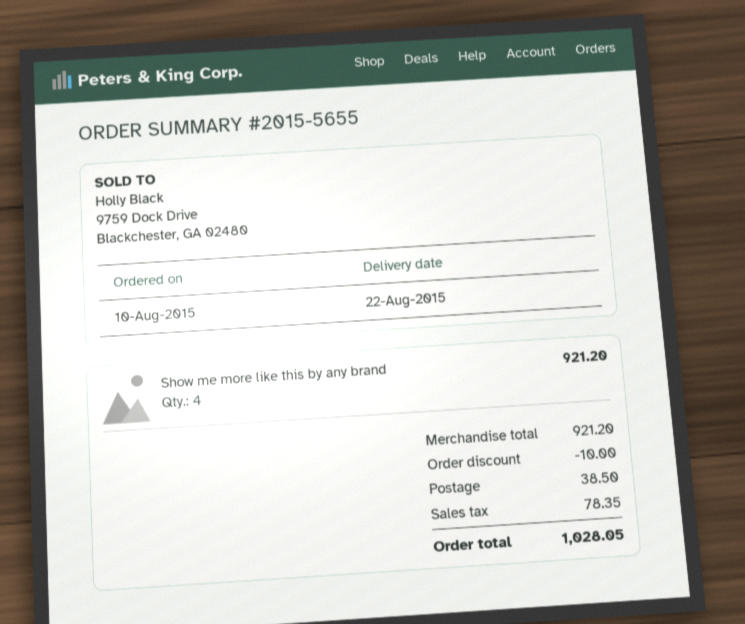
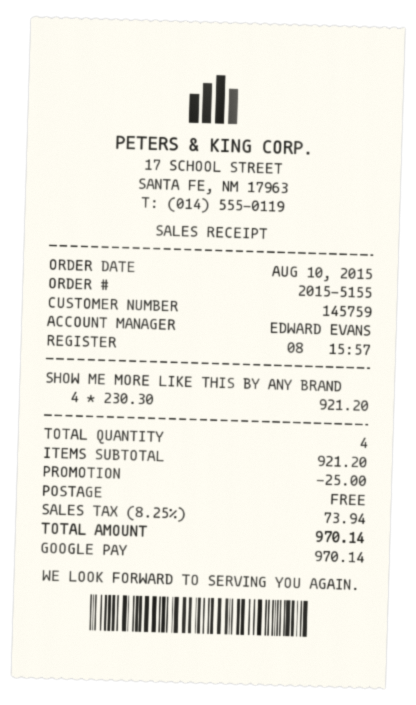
order number: 2015-5655 -> 2015-5155
discount: 10.00 -> 25.00
shipping: 38.50 -> 0.00
tax: 78.35 -> 73.94
total: 1028.05 -> 970.14

